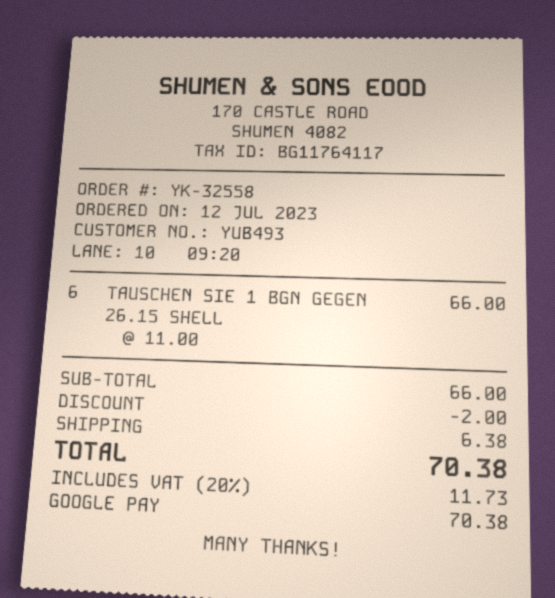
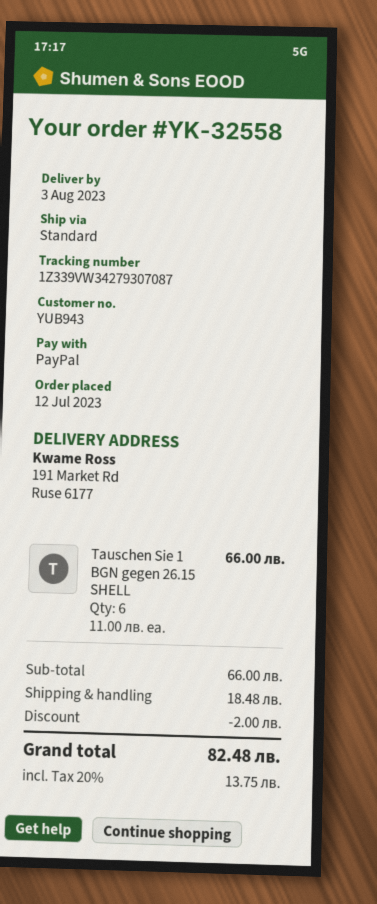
customer number: YUB493 -> YUB943
payment method: Google Pay -> PayPal
shipping: 6.38 -> 18.48
tax: 20% = 11.73 -> 20% = 13.75
total: 70.38 -> 82.48

